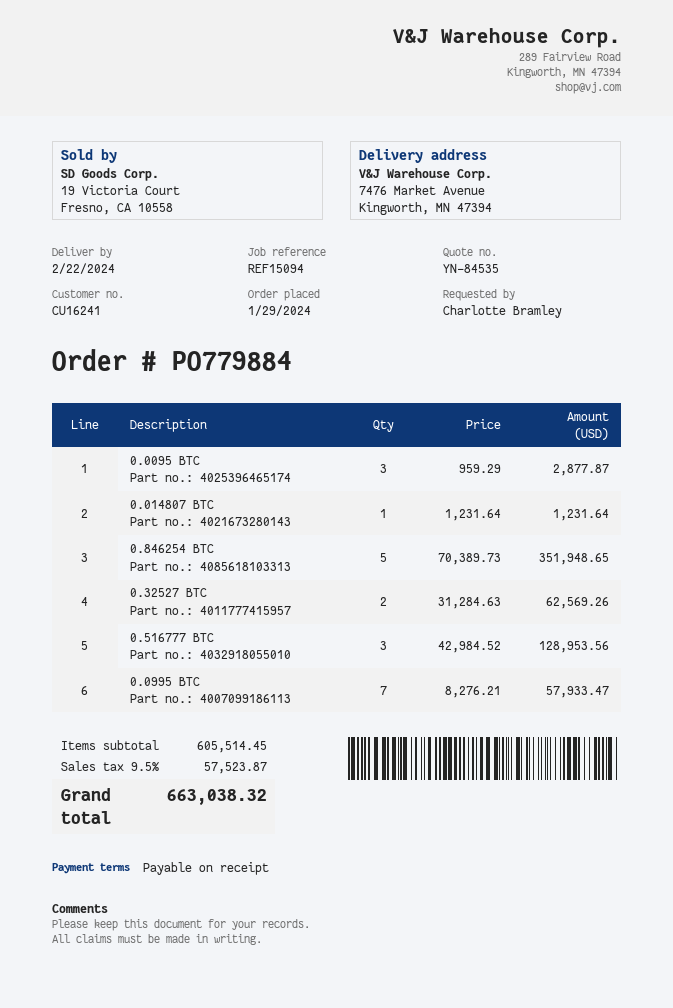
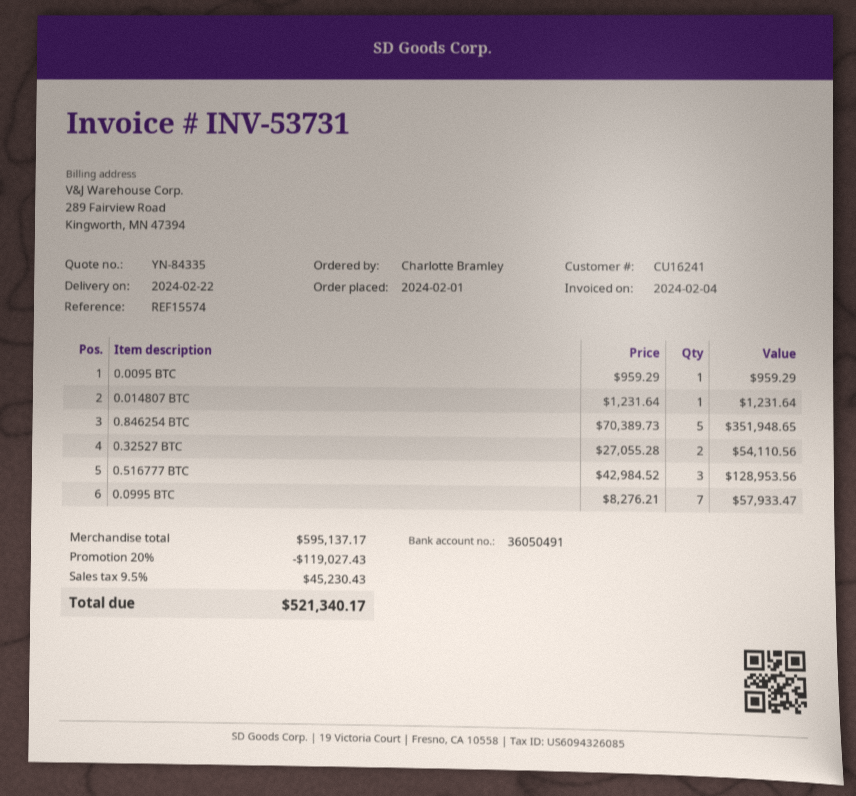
quote number: YN-84535 -> YN-84335
order date: 2024-01-29 -> 2024-02-01
reference: REF15094 -> REF15574
0.0095 BTC: 3 x 959.29 = 2877.87 -> 1 x 959.29 = 959.29
0.32527 BTC: 2 x 31284.63 = 62569.26 -> 2 x 27055.28 = 54110.56
subtotal: 605514.45 -> 595137.17
discount: none -> 20% = 119027.43
tax: 9.5% = 57523.87 -> 9.5% = 45230.43
total: 663038.32 -> 521340.17

